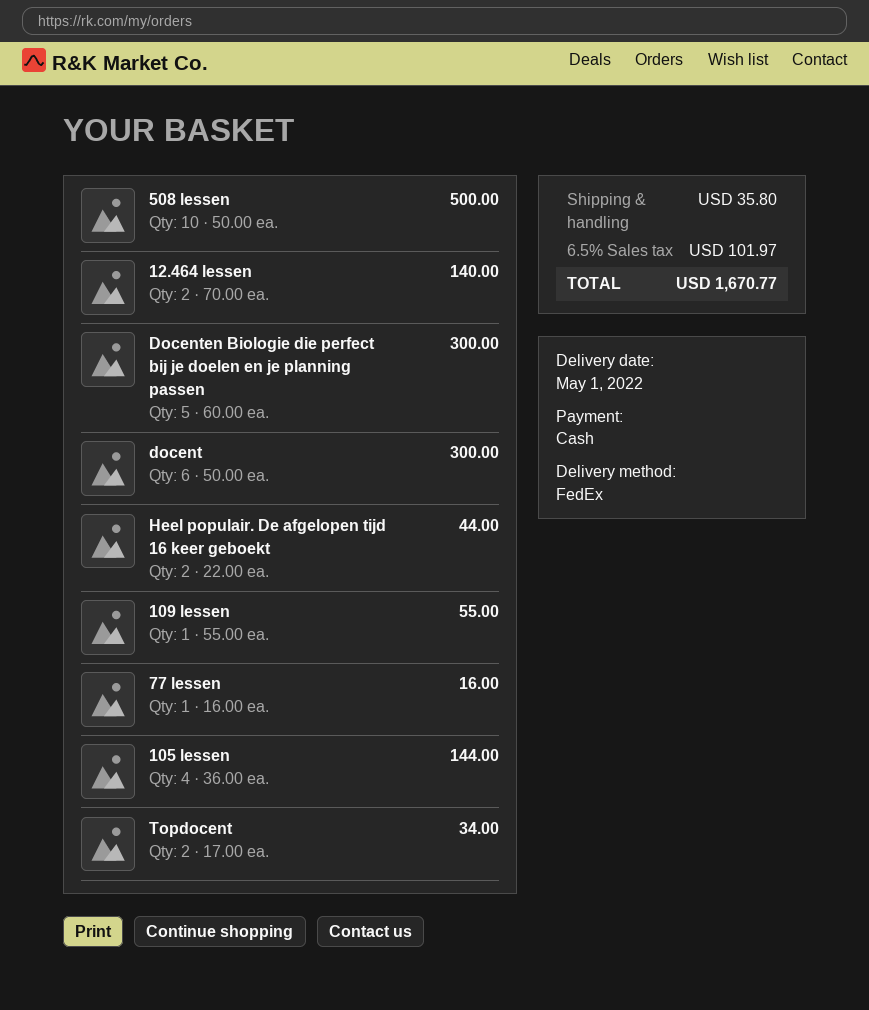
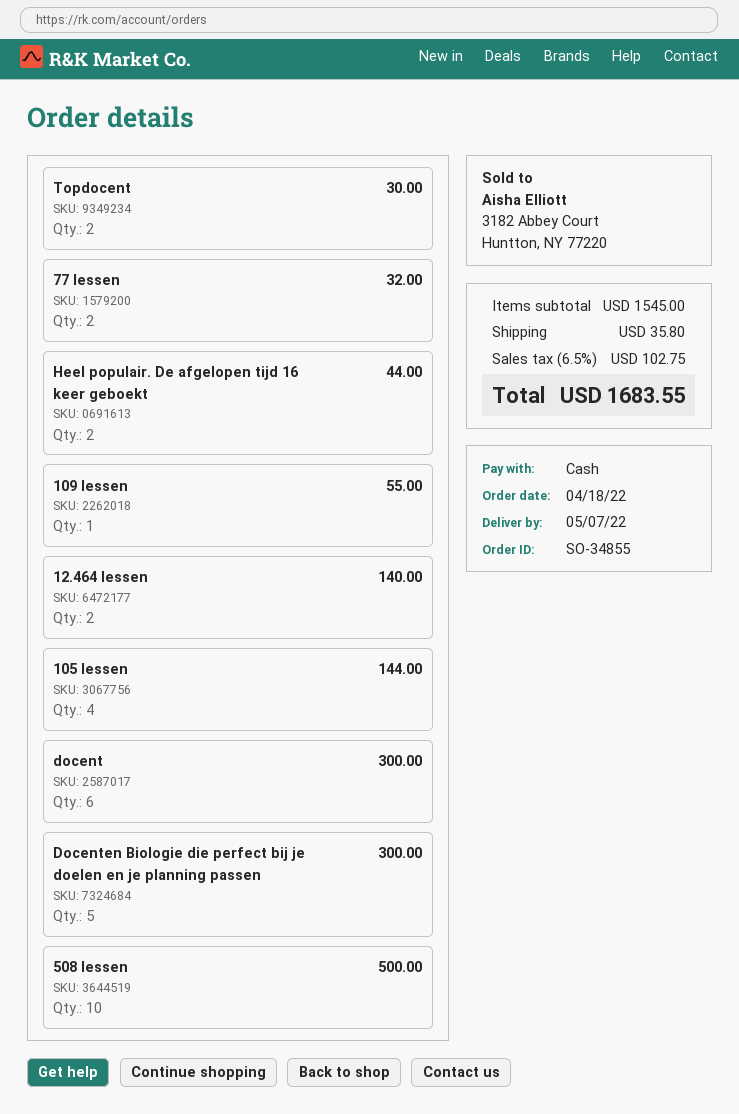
delivery date: 2022-05-01 -> 2022-05-07
77 lessen: 1 for 16.00 -> 2 for 32.00
Topdocent: 2 for 34.00 -> 2 for 30.00
tax: 6.5% = 101.97 -> 6.5% = 102.75
total: 1670.77 -> 1683.55

